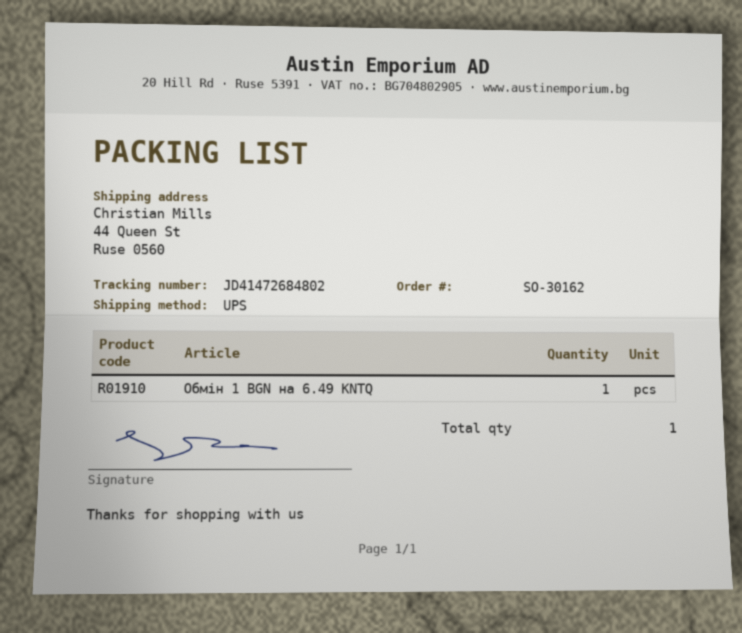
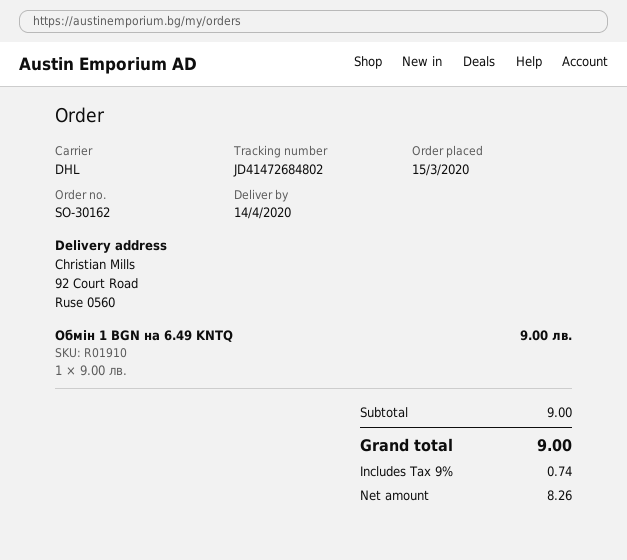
shipping method: UPS -> DHL
ship to: 44 Queen St, Ruse 0560 -> 92 Court Road, Ruse 0560

